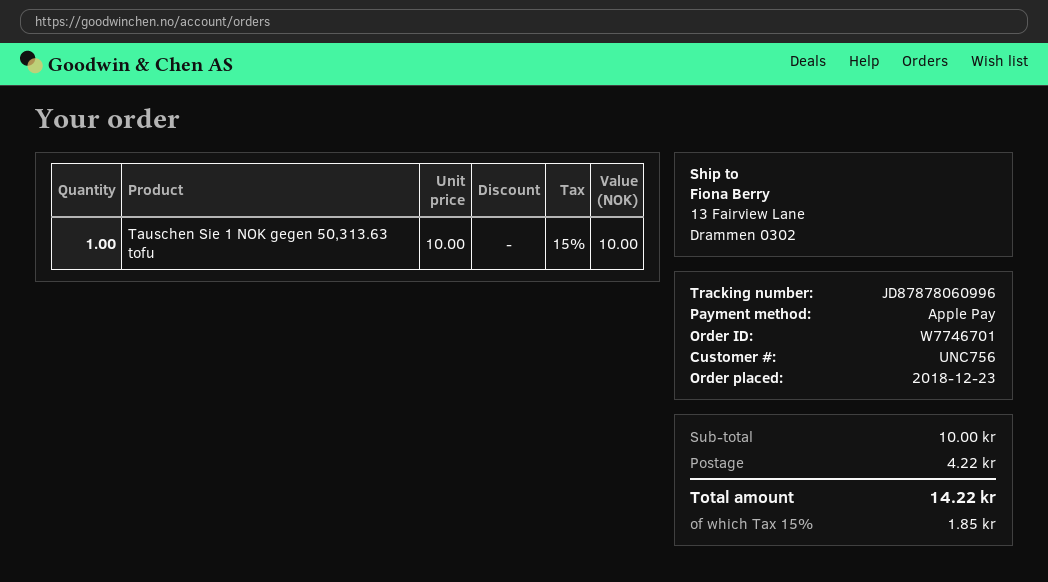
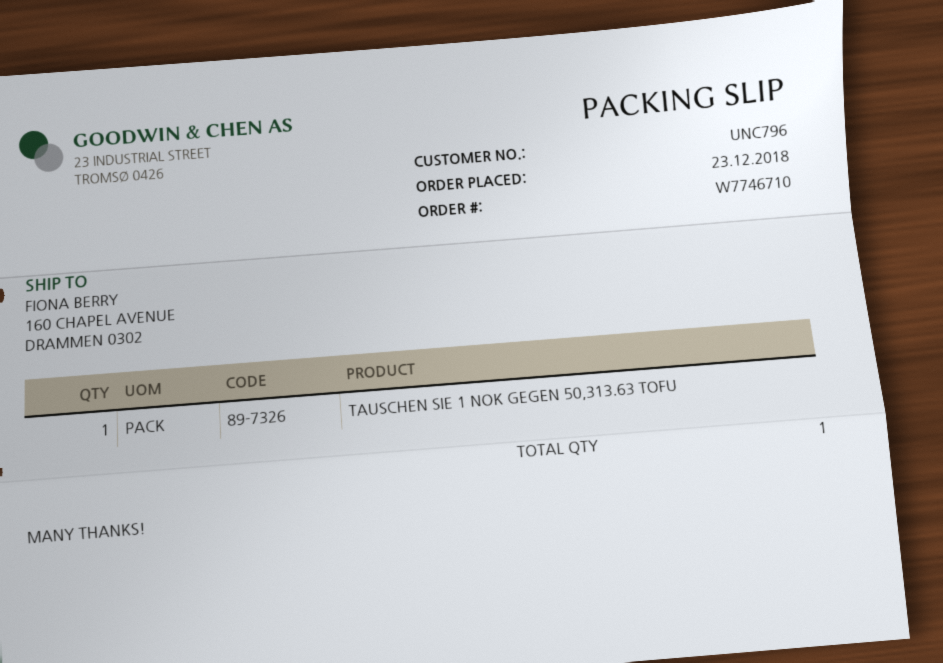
order number: W7746701 -> W7746710
customer number: UNC756 -> UNC796
ship to: 13 Fairview Lane, Drammen 0302 -> 160 CHAPEL AVENUE, DRAMMEN 0302

